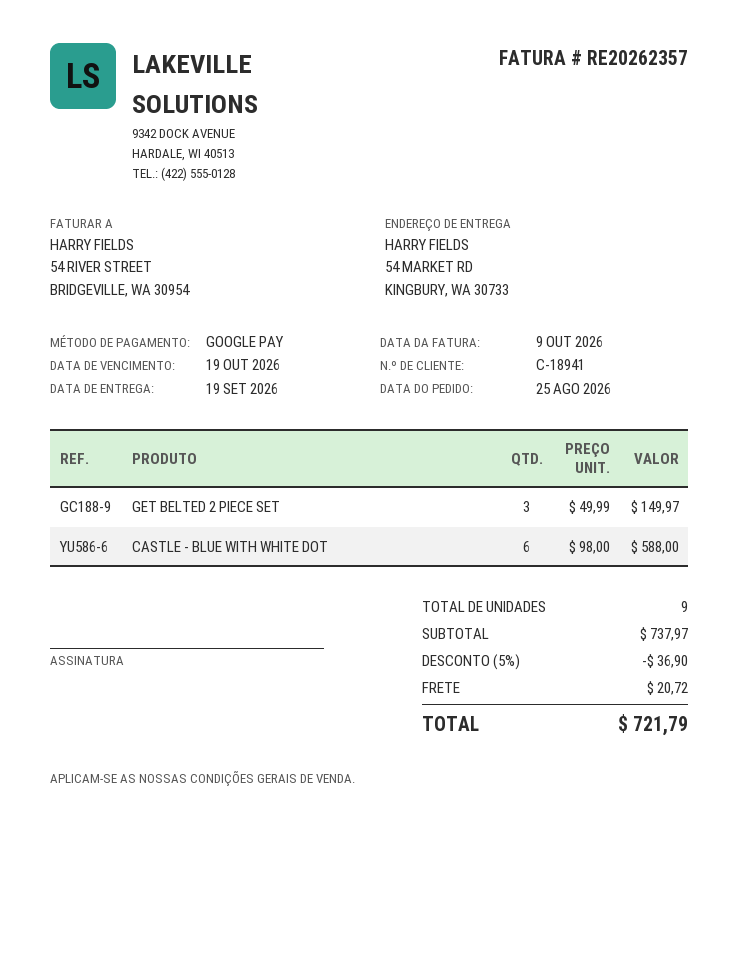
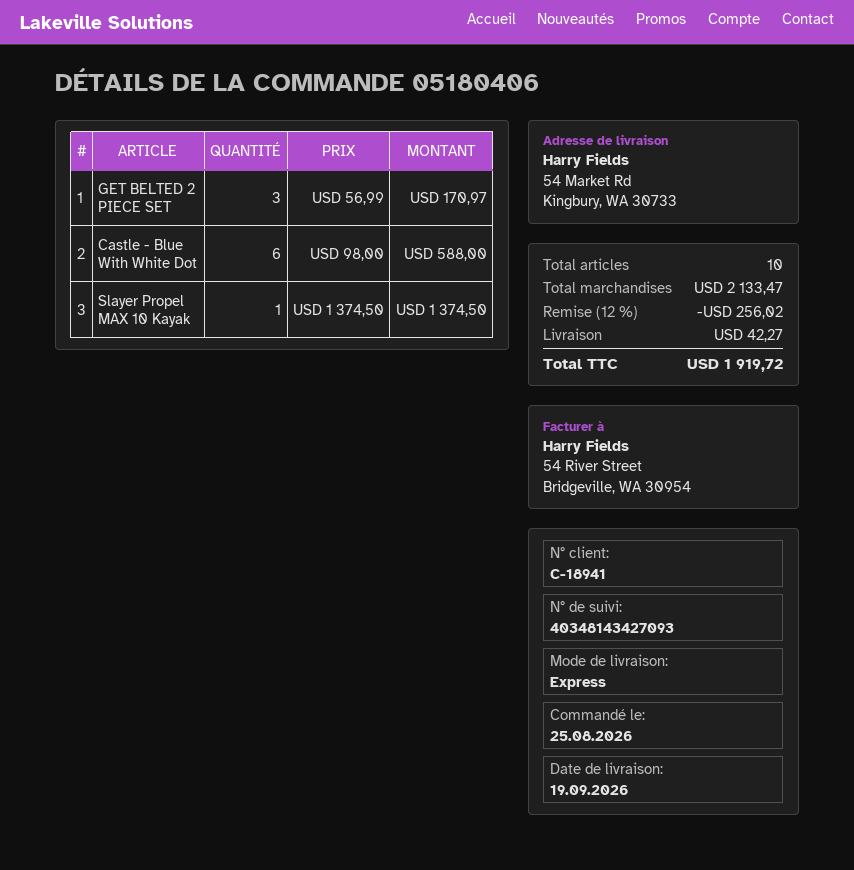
GET BELTED 2 PIECE SET: 3 x 49.99 = 149.97 -> 3 x 56.99 = 170.97
Slayer Propel MAX 10 Kayak: none -> 1 x 1374.50 = 1374.50
total quantity: 9 -> 10
subtotal: 737.97 -> 2133.47
discount: 5% = 36.90 -> 12% = 256.02
shipping: 20.72 -> 42.27
total: 721.79 -> 1919.72

